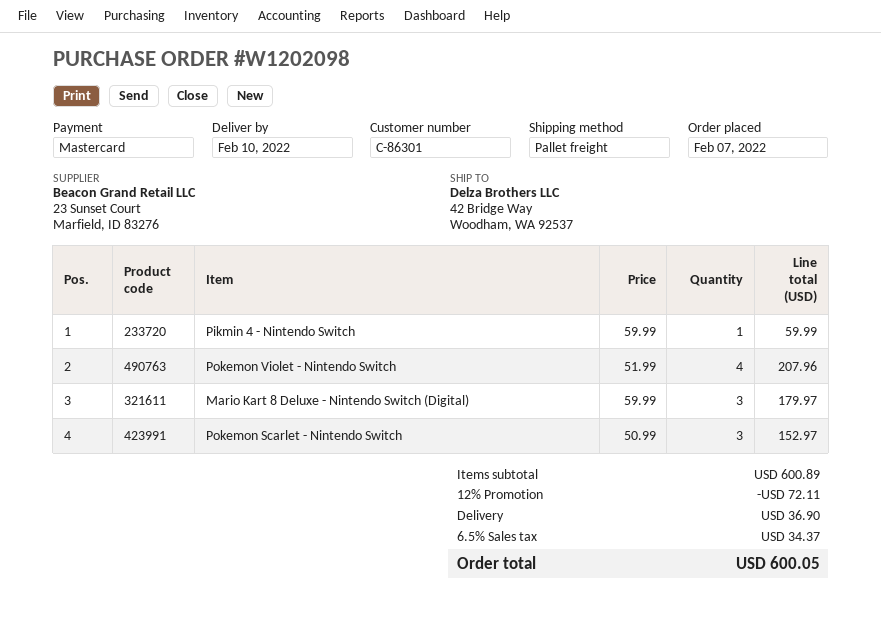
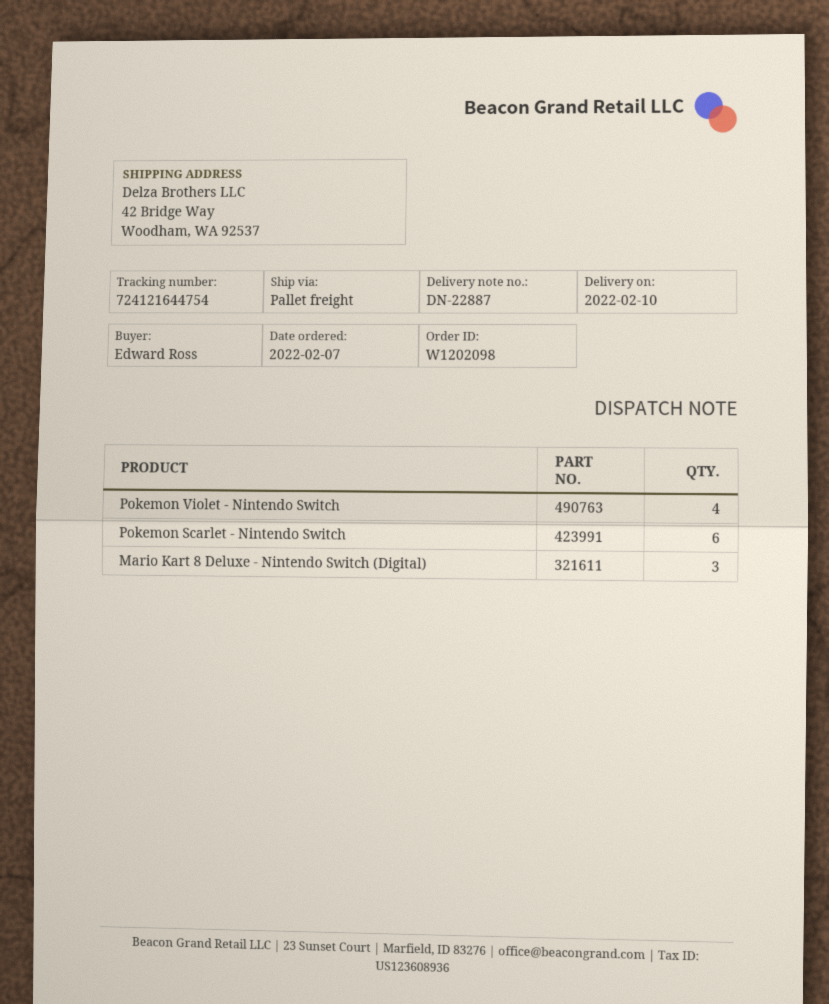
Pikmin 4 - Nintendo Switch: 1 -> none
Pokemon Scarlet - Nintendo Switch: 3 -> 6

